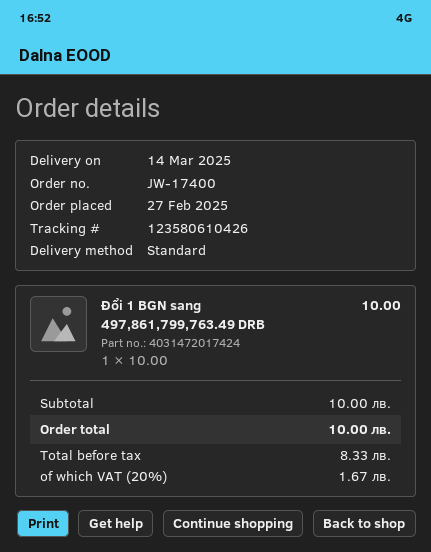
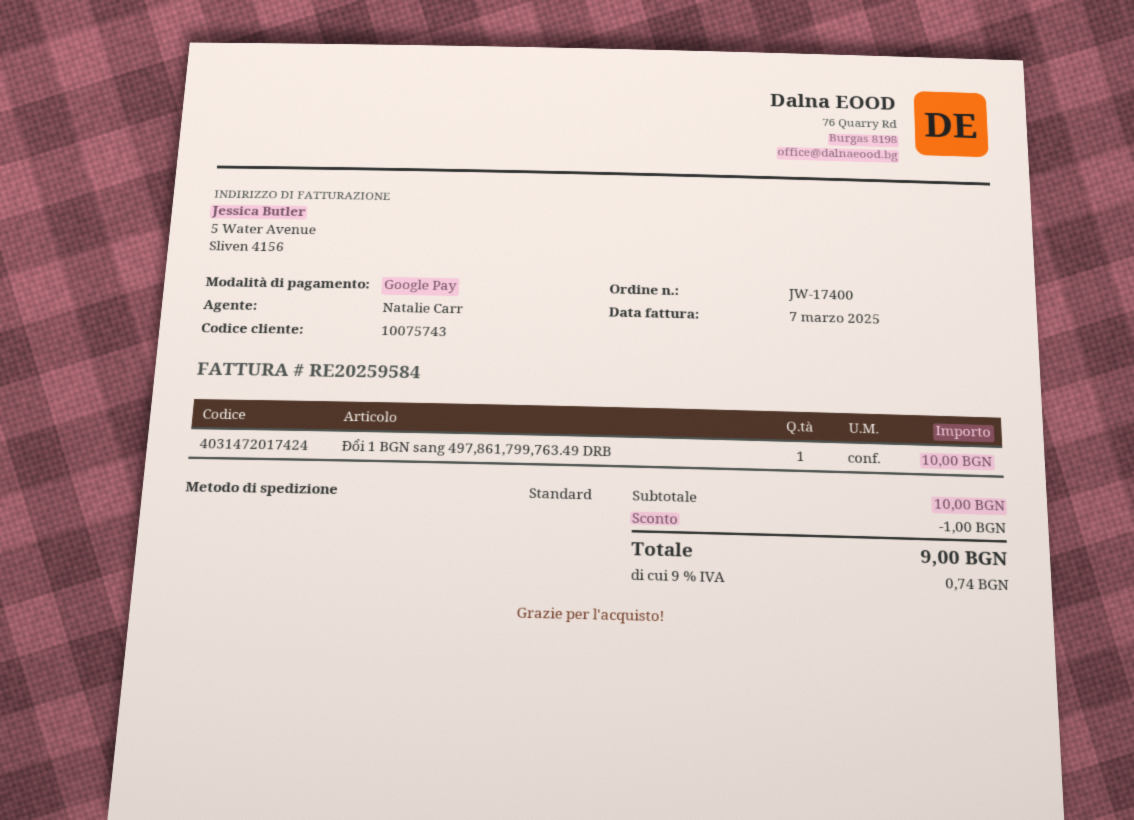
discount: none -> 1.00
tax: 20% = 1.67 -> 9% = 0.74
total: 10.00 -> 9.00

